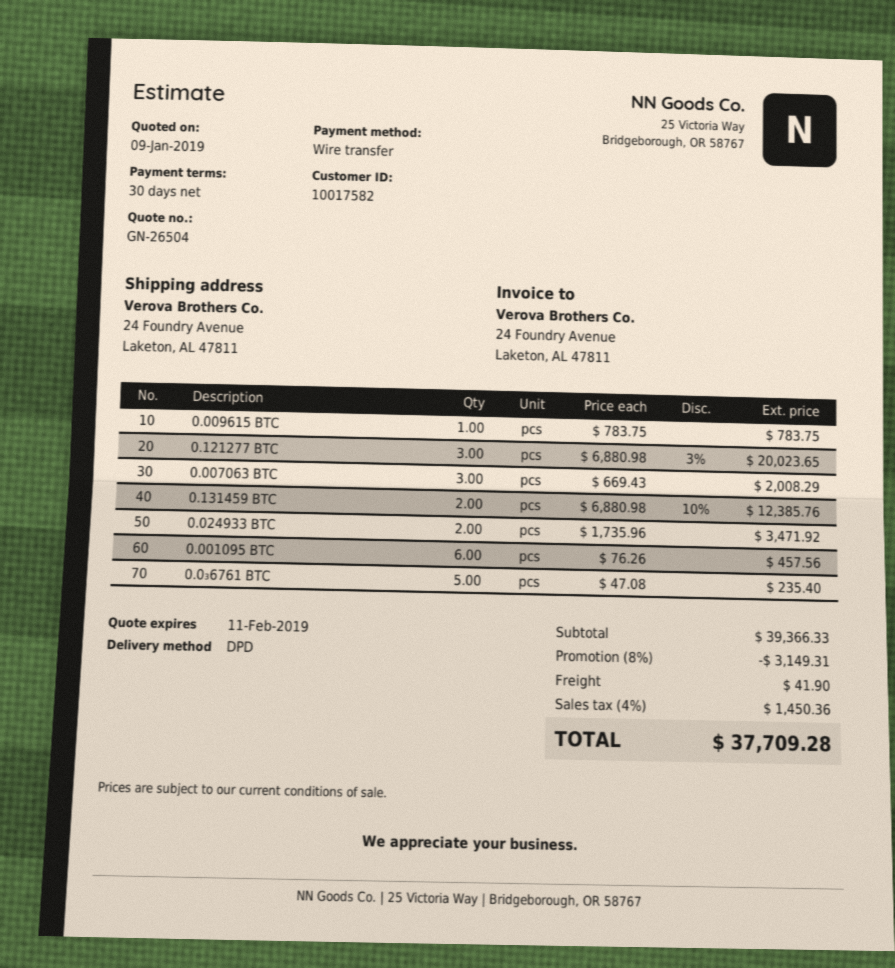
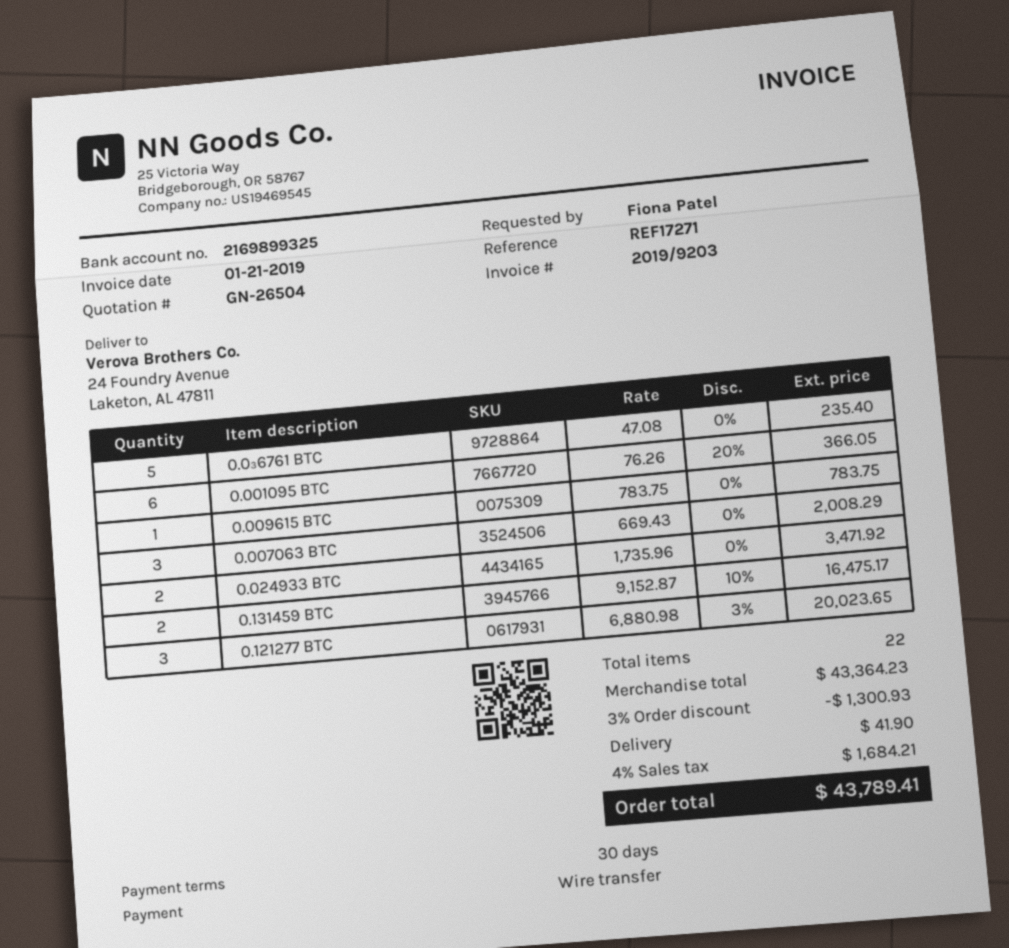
0.131459 BTC: 2 x 6880.98 - 10% = 12385.76 -> 2 x 9152.87 - 10% = 16475.17
0.001095 BTC: 6 x 76.26 = 457.56 -> 6 x 76.26 - 20% = 366.05
subtotal: 39366.33 -> 43364.23
discount: 8% = 3149.31 -> 3% = 1300.93
tax: 4% = 1450.36 -> 4% = 1684.21
total: 37709.28 -> 43789.41

